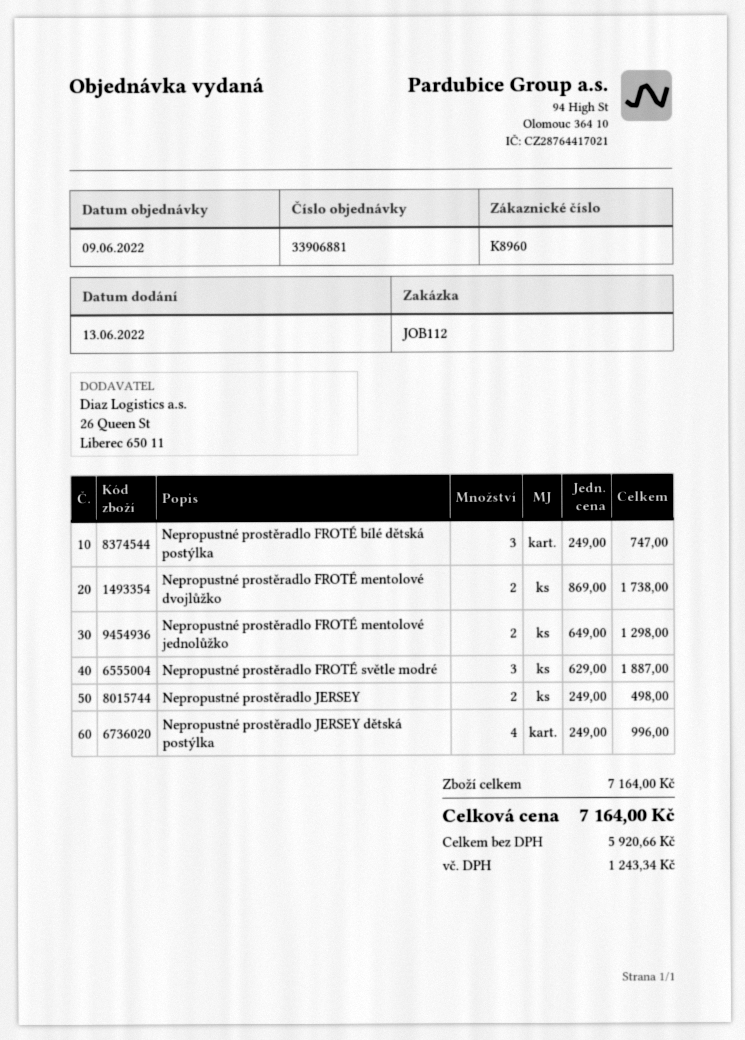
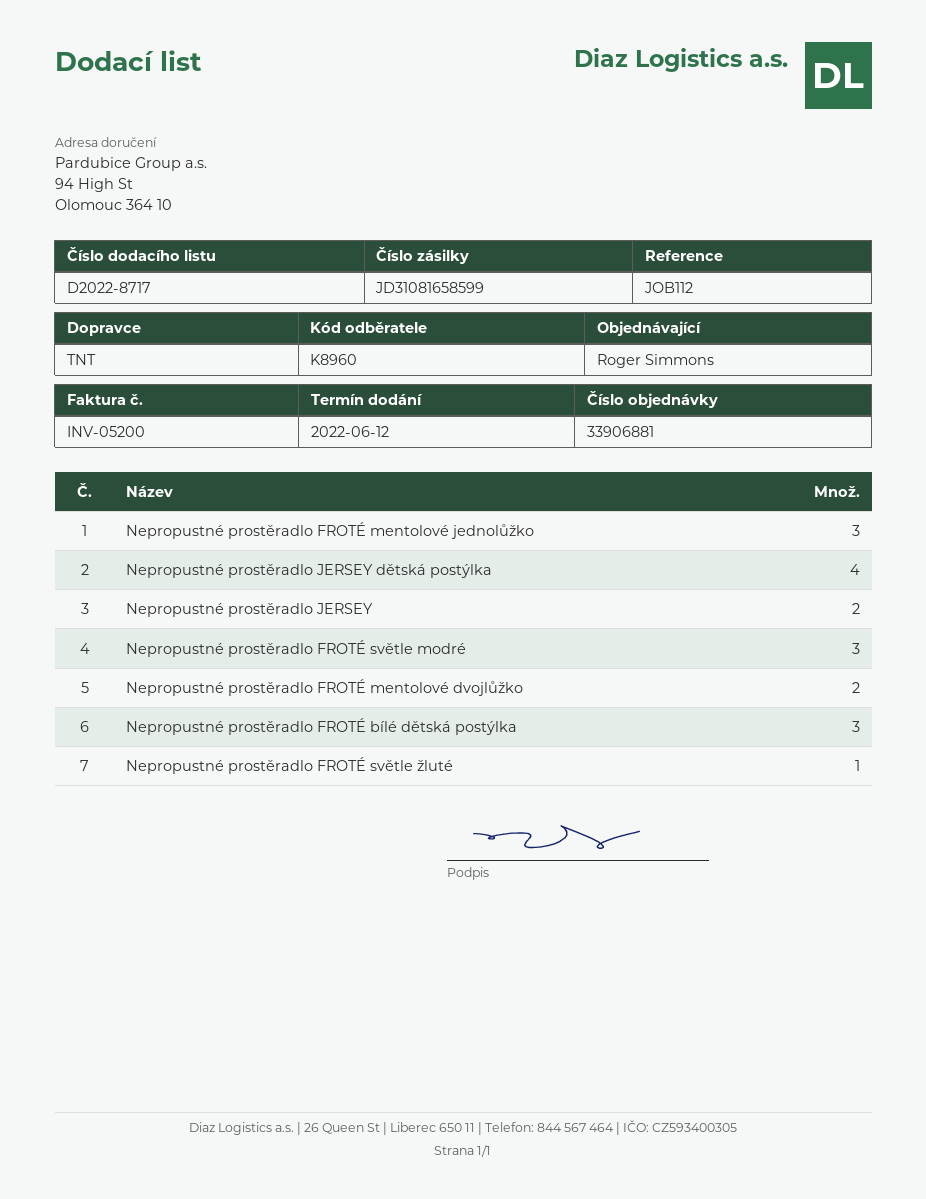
delivery date: 2022-06-13 -> 2022-06-12
Nepropustné prostěradlo FROTÉ mentolové jednolůžko: 2 -> 3
Nepropustné prostěradlo FROTÉ světle žluté: none -> 1

